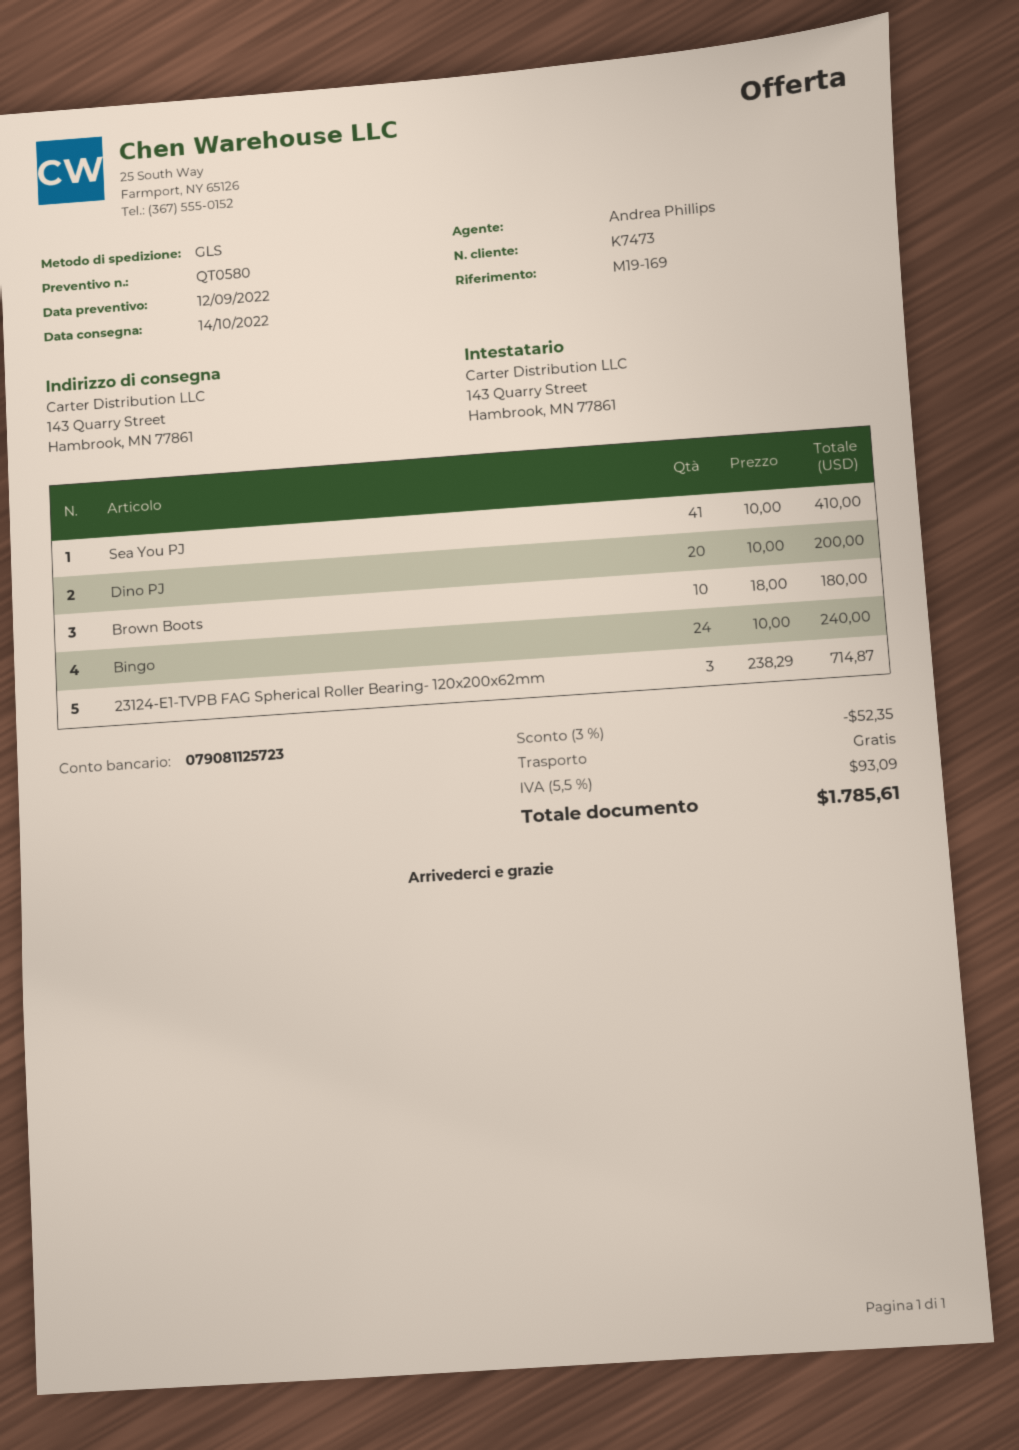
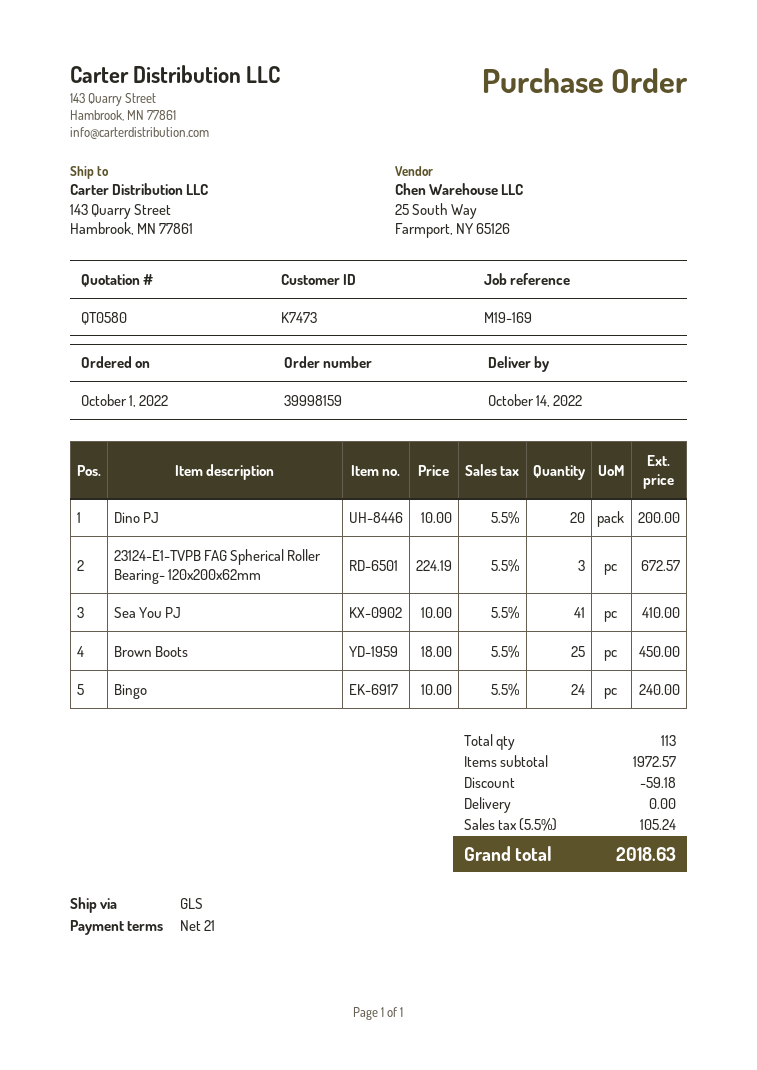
Brown Boots: 10 x 18.00 = 180.00 -> 25 x 18.00 = 450.00
23124-E1-TVPB FAG Spherical Roller Bearing- 120x200x62mm: 3 x 238.29 = 714.87 -> 3 x 224.19 = 672.57
discount: 52.35 -> 59.18
tax: 5.5% = 93.09 -> 5.5% = 105.24
total: 1785.61 -> 2018.63

